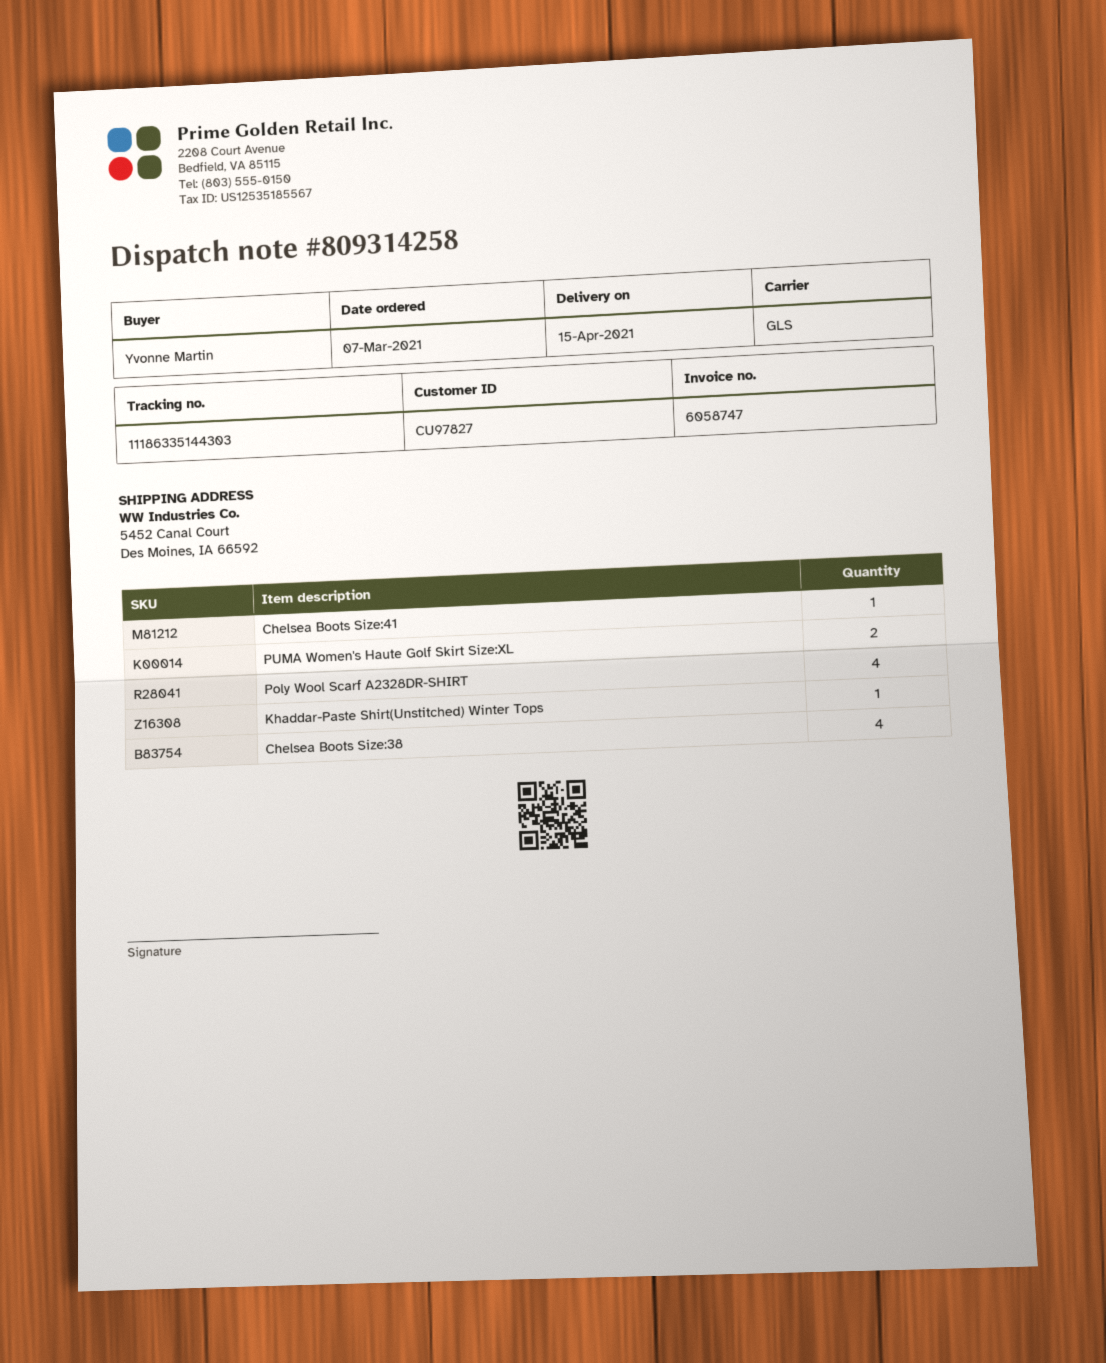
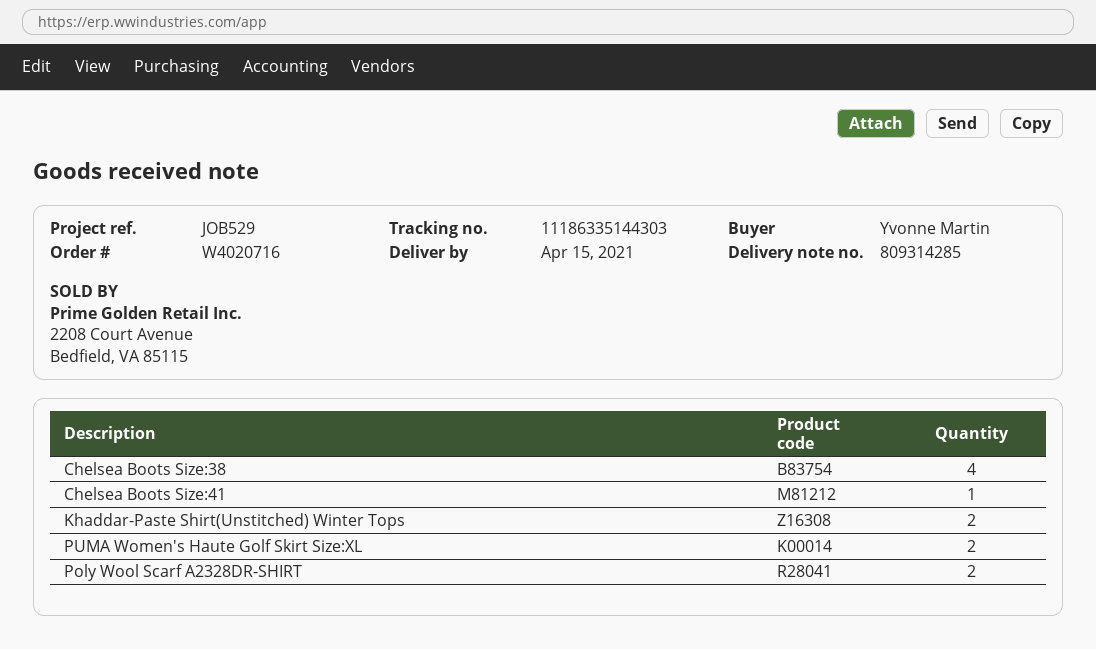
delivery note number: 809314258 -> 809314285
Poly Wool Scarf A2328DR-SHIRT: 4 -> 2
Khaddar-Paste Shirt(Unstitched) Winter Tops: 1 -> 2

